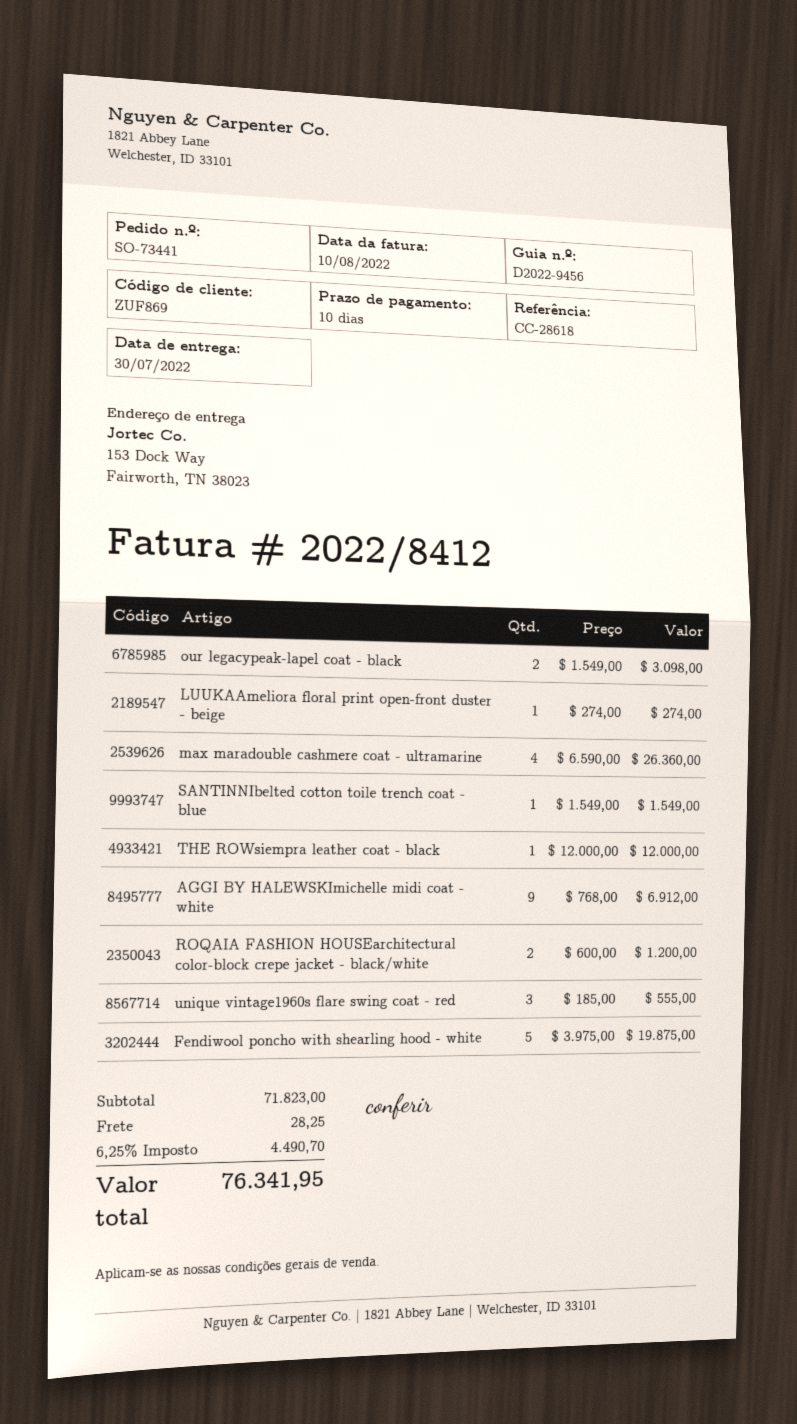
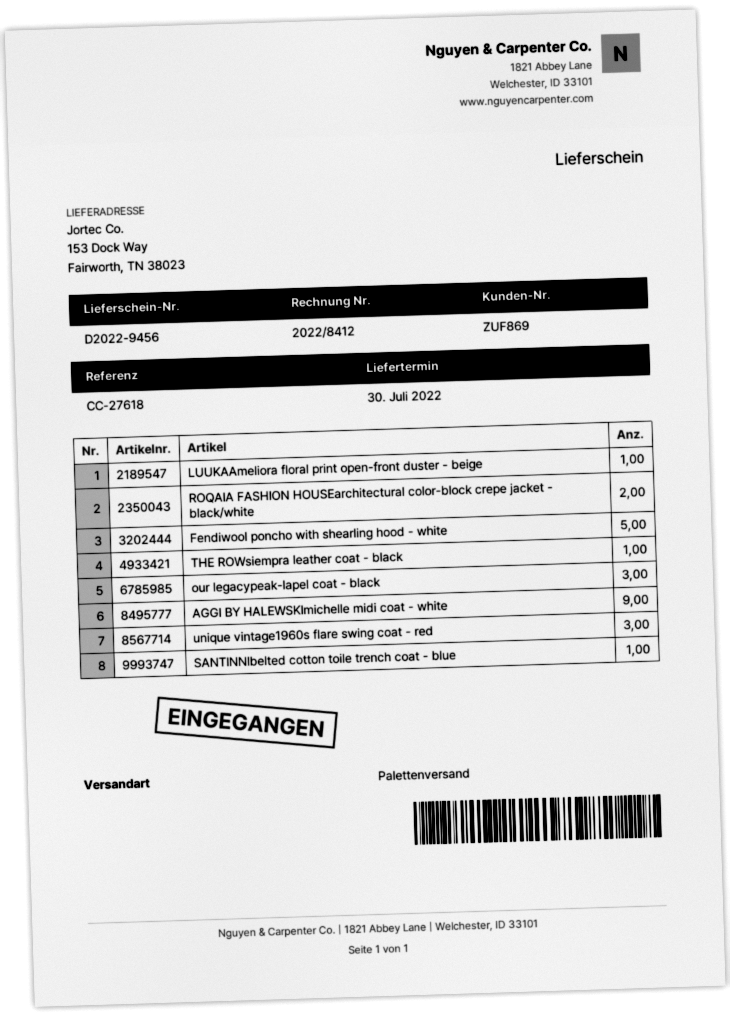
reference: CC-28618 -> CC-27618
our legacypeak-lapel coat - black: 2 -> 3
max maradouble cashmere coat - ultramarine: 4 -> none

